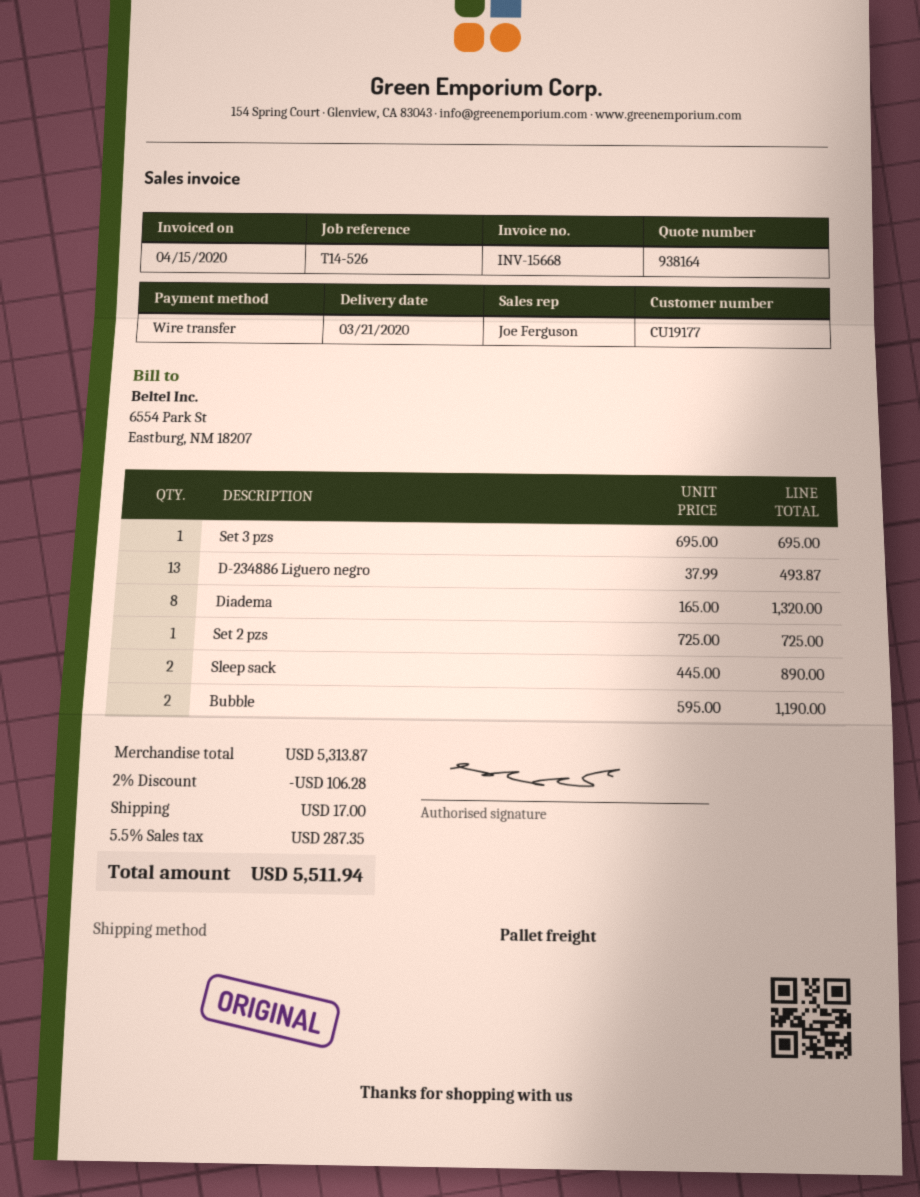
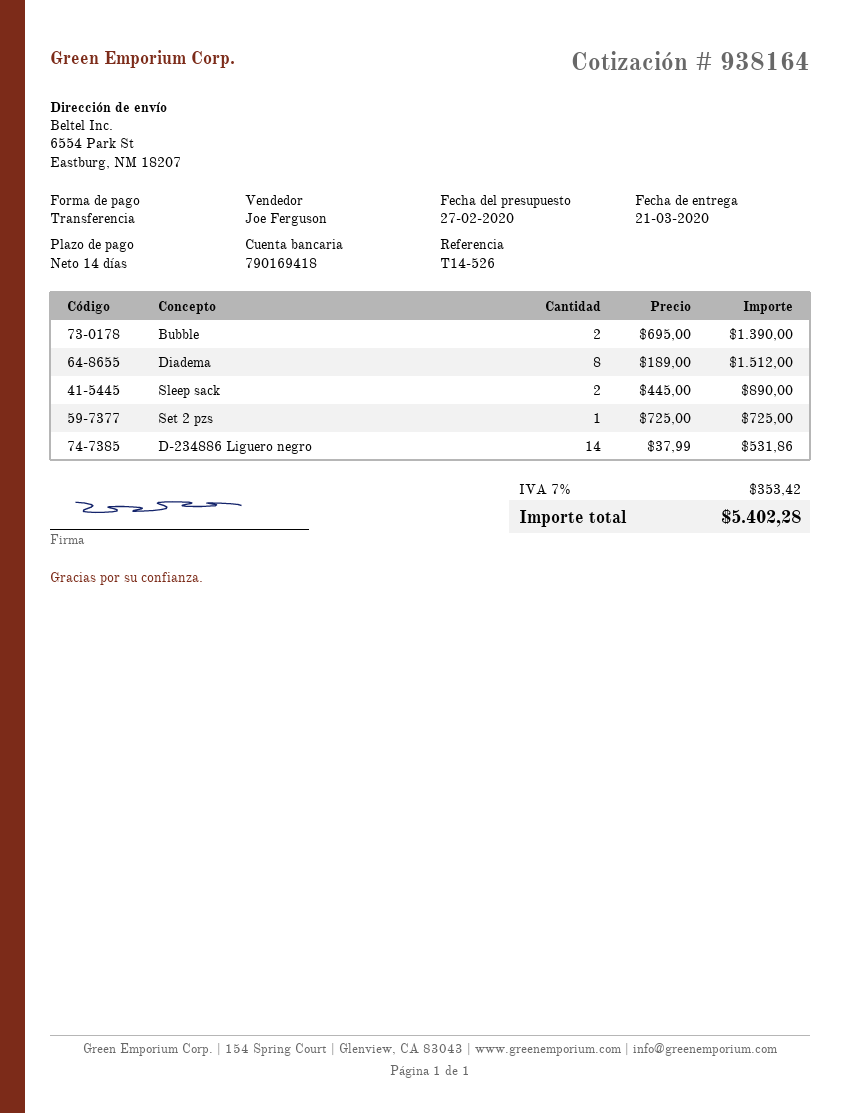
Set 3 pzs: 1 x 695.00 = 695.00 -> none
D-234886 Liguero negro: 13 x 37.99 = 493.87 -> 14 x 37.99 = 531.86
Diadema: 8 x 165.00 = 1320.00 -> 8 x 189.00 = 1512.00
Bubble: 2 x 595.00 = 1190.00 -> 2 x 695.00 = 1390.00
discount: 2% = 106.28 -> none
shipping: 17.00 -> none
tax: 5.5% = 287.35 -> 7% = 353.42
total: 5511.94 -> 5402.28

